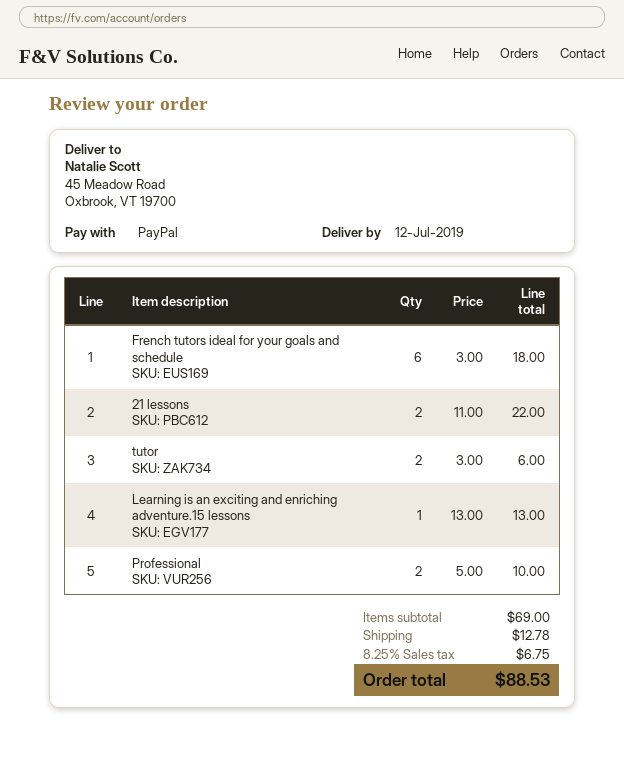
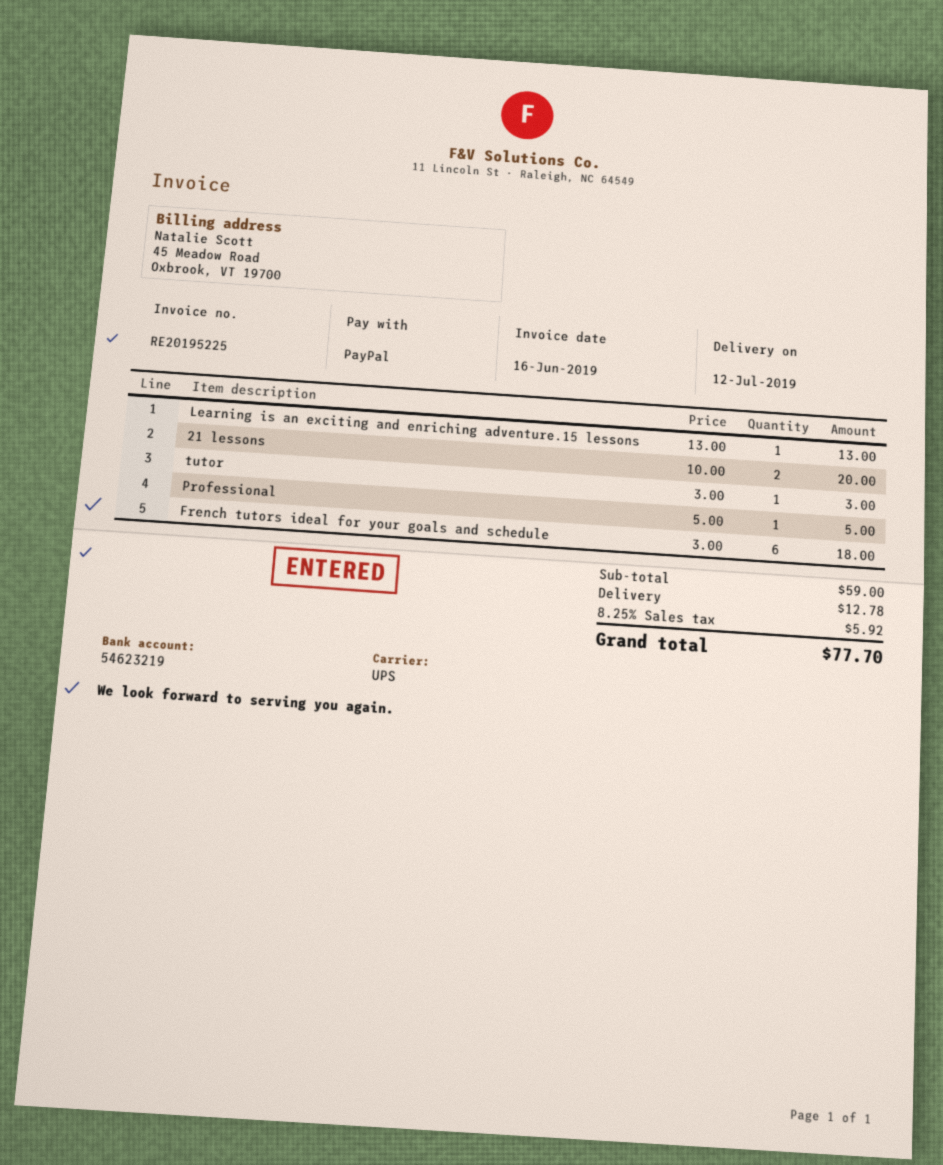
21 lessons: 2 x 11.00 = 22.00 -> 2 x 10.00 = 20.00
tutor: 2 x 3.00 = 6.00 -> 1 x 3.00 = 3.00
Professional: 2 x 5.00 = 10.00 -> 1 x 5.00 = 5.00
subtotal: 69.00 -> 59.00
tax: 8.25% = 6.75 -> 8.25% = 5.92
total: 88.53 -> 77.70

